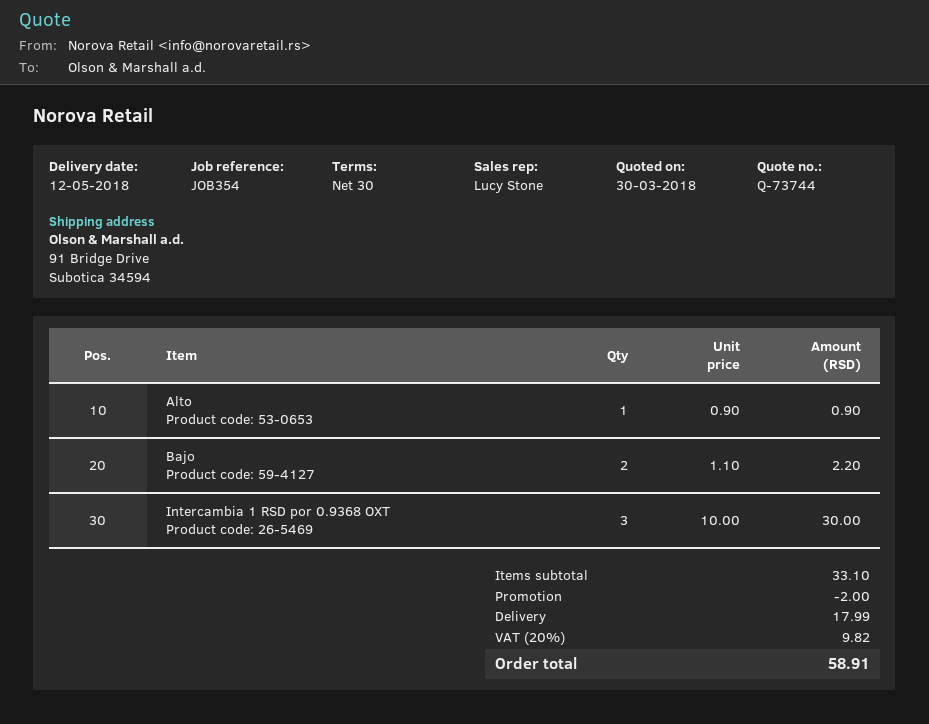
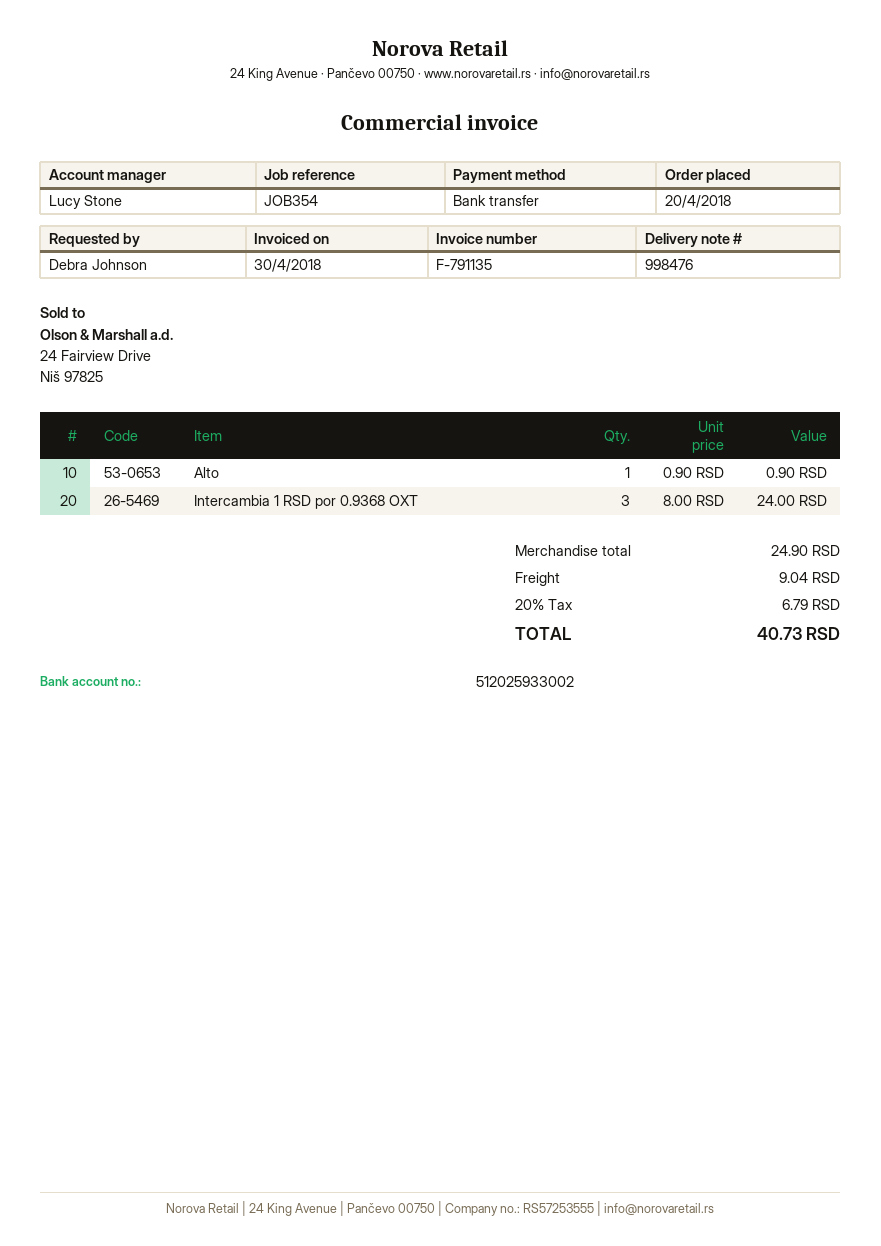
Bajo: 2 x 1.10 = 2.20 -> none
Intercambia 1 RSD por 0.9368 OXT: 3 x 10.00 = 30.00 -> 3 x 8.00 = 24.00
subtotal: 33.10 -> 24.90
discount: 2.00 -> none
shipping: 17.99 -> 9.04
tax: 20% = 9.82 -> 20% = 6.79
total: 58.91 -> 40.73

